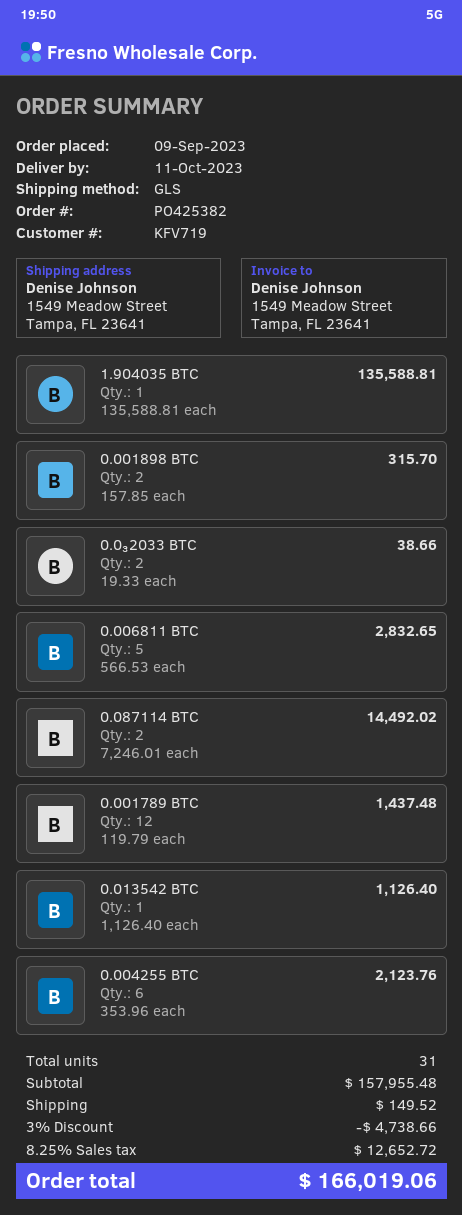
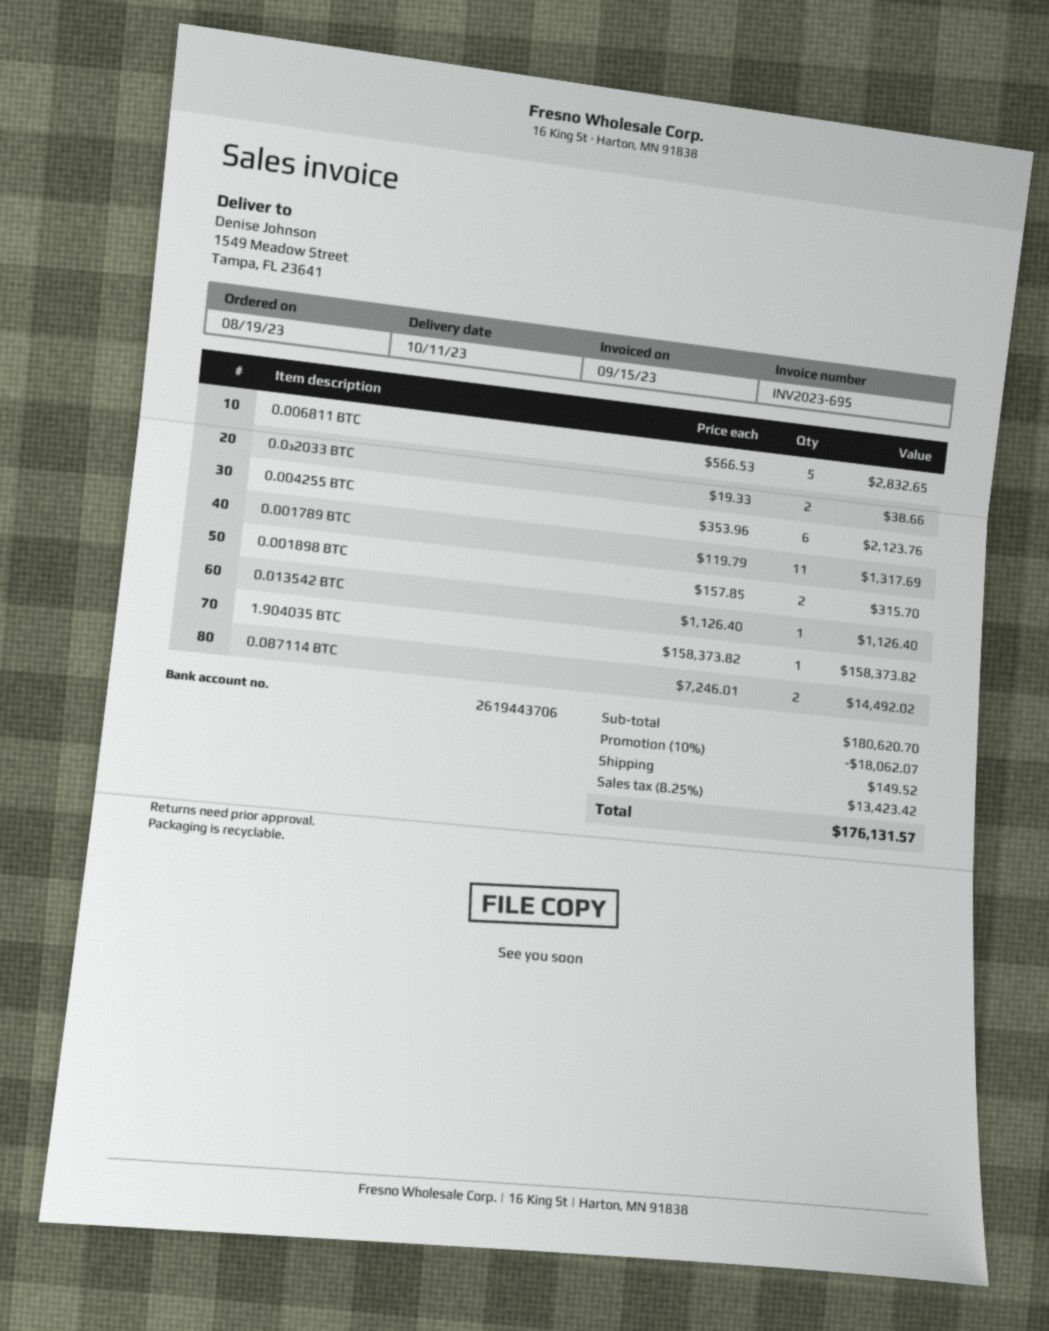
order date: 2023-09-09 -> 2023-08-19
1.904035 BTC: 1 x 135588.81 = 135588.81 -> 1 x 158373.82 = 158373.82
0.001789 BTC: 12 x 119.79 = 1437.48 -> 11 x 119.79 = 1317.69
subtotal: 157955.48 -> 180620.70
discount: 3% = 4738.66 -> 10% = 18062.07
tax: 8.25% = 12652.72 -> 8.25% = 13423.42
total: 166019.06 -> 176131.57

